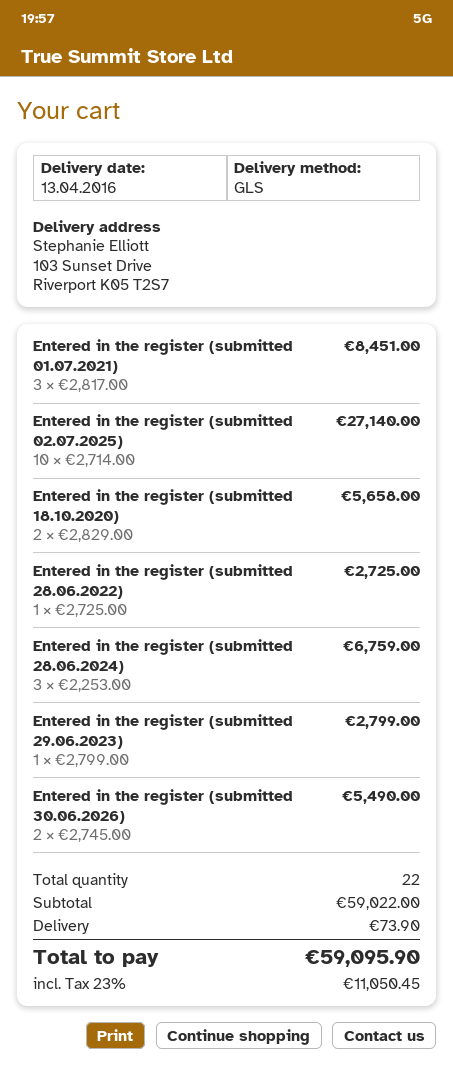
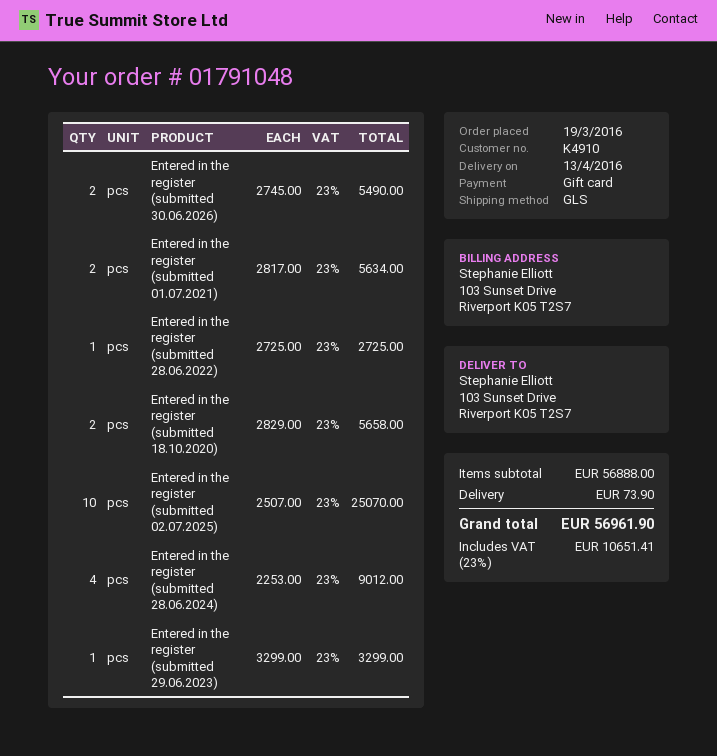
Entered in the register (submitted 01.07.2021): 3 x 2817.00 = 8451.00 -> 2 x 2817.00 = 5634.00
Entered in the register (submitted 02.07.2025): 10 x 2714.00 = 27140.00 -> 10 x 2507.00 = 25070.00
Entered in the register (submitted 28.06.2024): 3 x 2253.00 = 6759.00 -> 4 x 2253.00 = 9012.00
Entered in the register (submitted 29.06.2023): 1 x 2799.00 = 2799.00 -> 1 x 3299.00 = 3299.00
subtotal: 59022.00 -> 56888.00
tax: 23% = 11050.45 -> 23% = 10651.41
total: 59095.90 -> 56961.90

